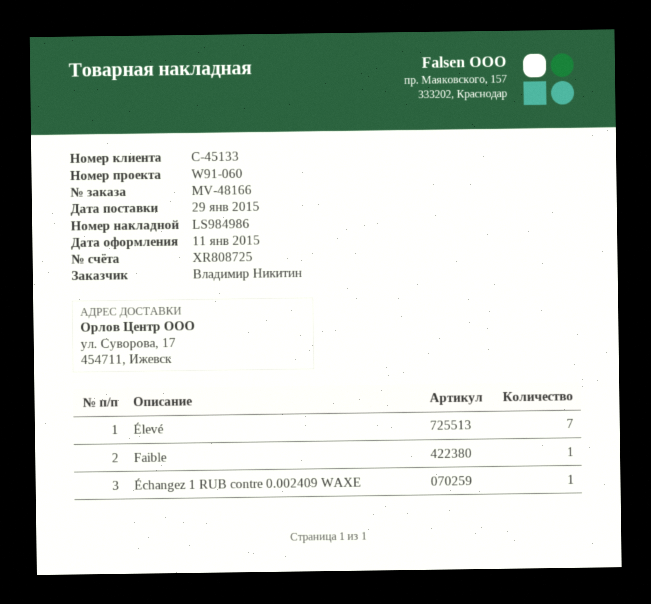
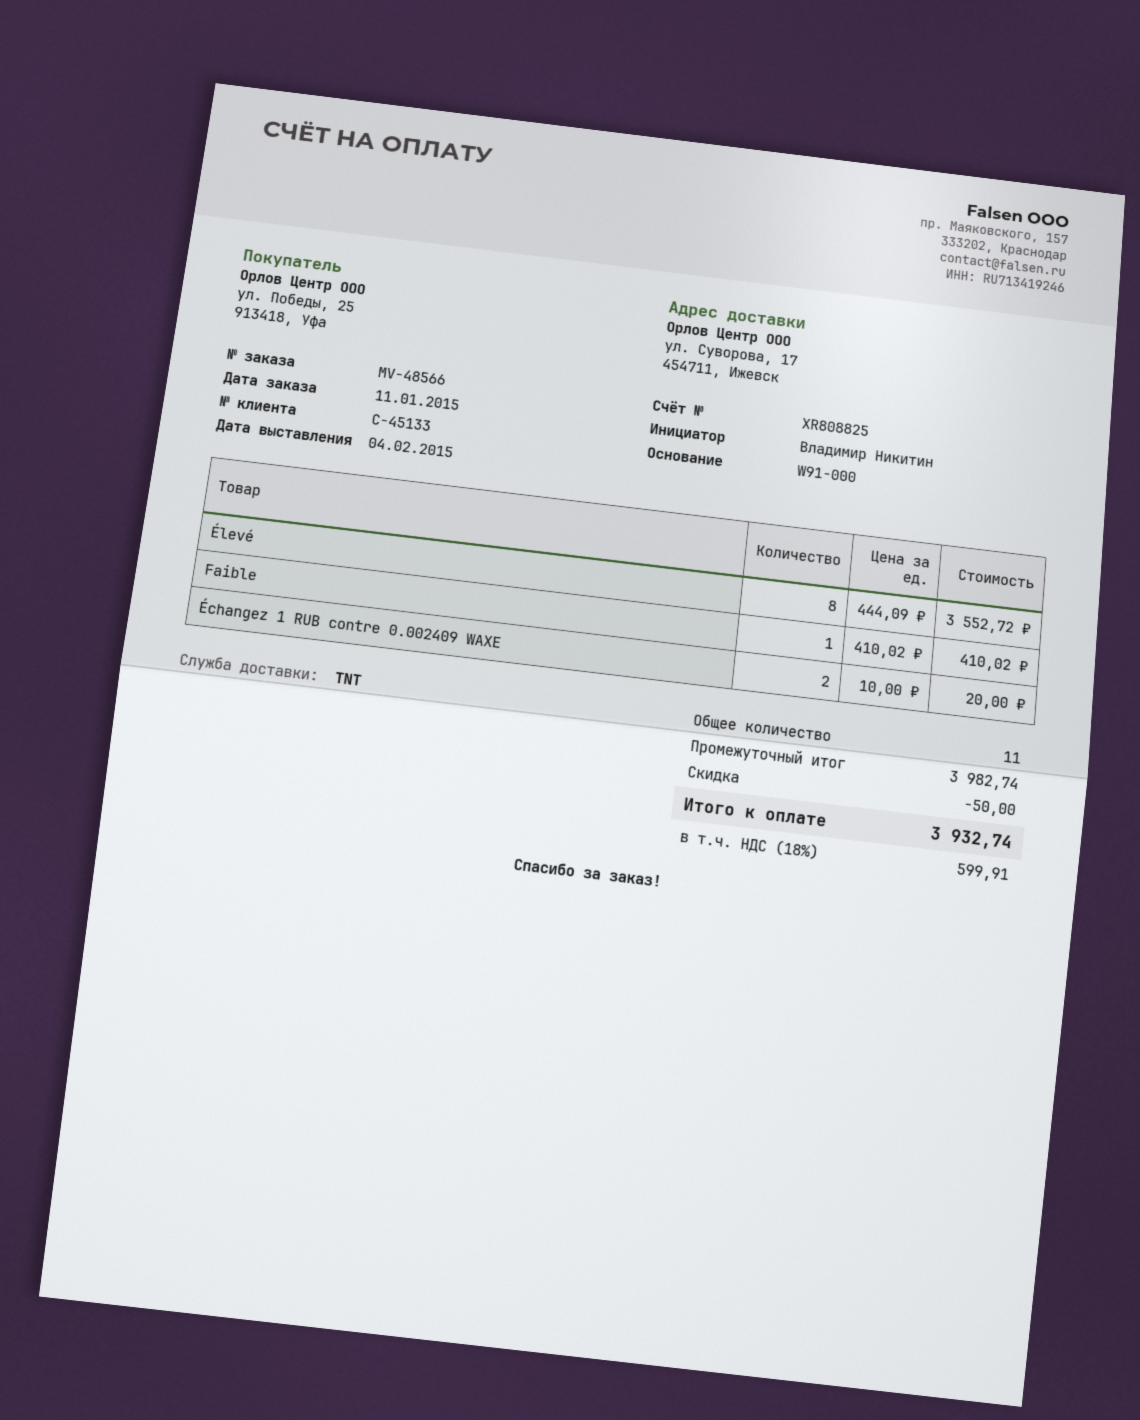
order number: MV-48166 -> MV-48566
invoice number: XR808725 -> XR808825
reference: W91-060 -> W91-000
Élevé: 7 -> 8
Échangez 1 RUB contre 0.002409 WAXE: 1 -> 2

